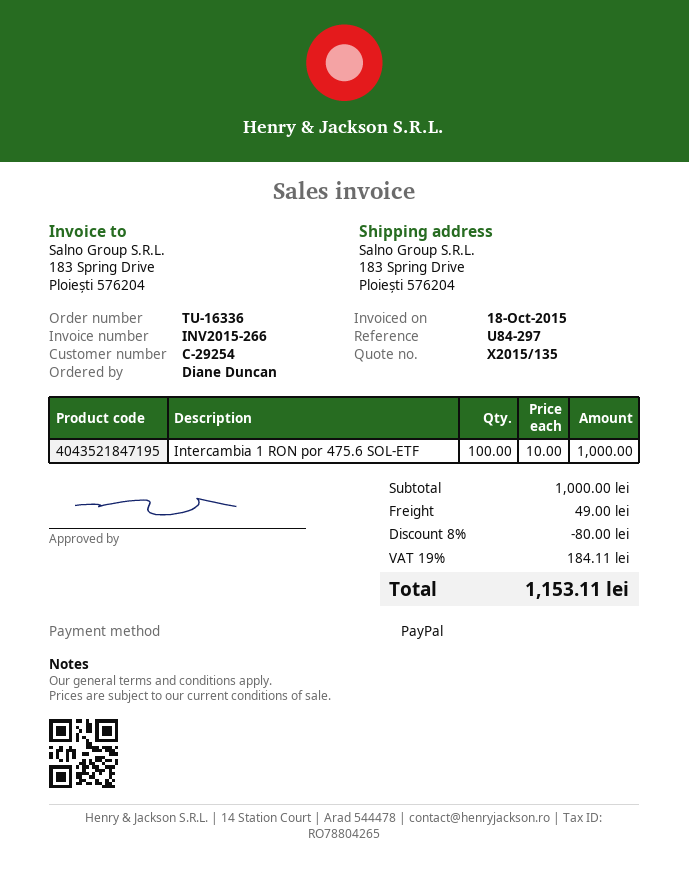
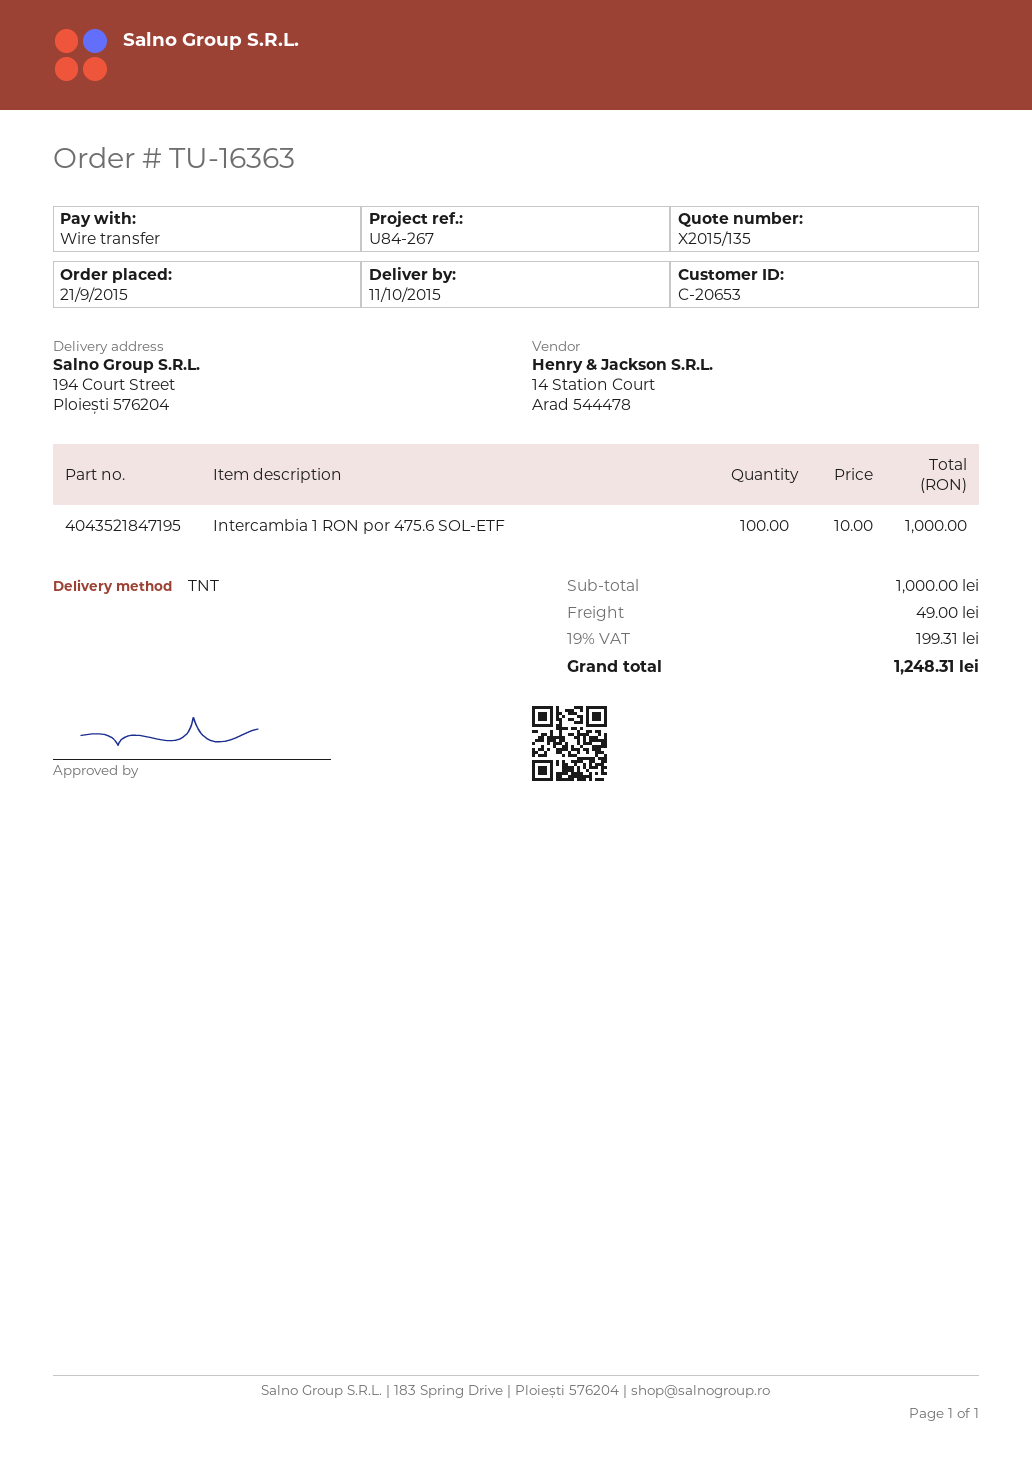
order number: TU-16336 -> TU-16363
customer number: C-29254 -> C-20653
reference: U84-297 -> U84-267
payment method: PayPal -> bank transfer
ship to: 183 Spring Drive, Ploiești 576204 -> 194 Court Street, Ploiești 576204
discount: 8% = 80.00 -> none
tax: 19% = 184.11 -> 19% = 199.31
total: 1153.11 -> 1248.31

